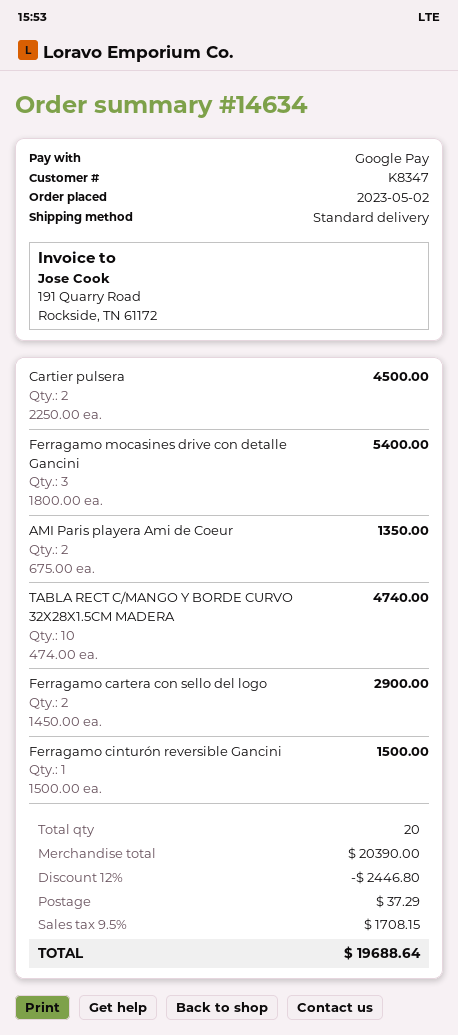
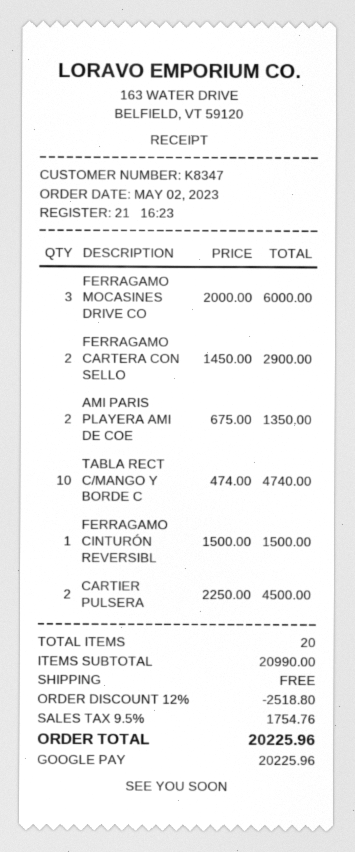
Ferragamo mocasines drive con detalle Gancini: 3 x 1800.00 = 5400.00 -> 3 x 2000.00 = 6000.00
subtotal: 20390.00 -> 20990.00
discount: 12% = 2446.80 -> 12% = 2518.80
shipping: 37.29 -> 0.00
tax: 9.5% = 1708.15 -> 9.5% = 1754.76
total: 19688.64 -> 20225.96

